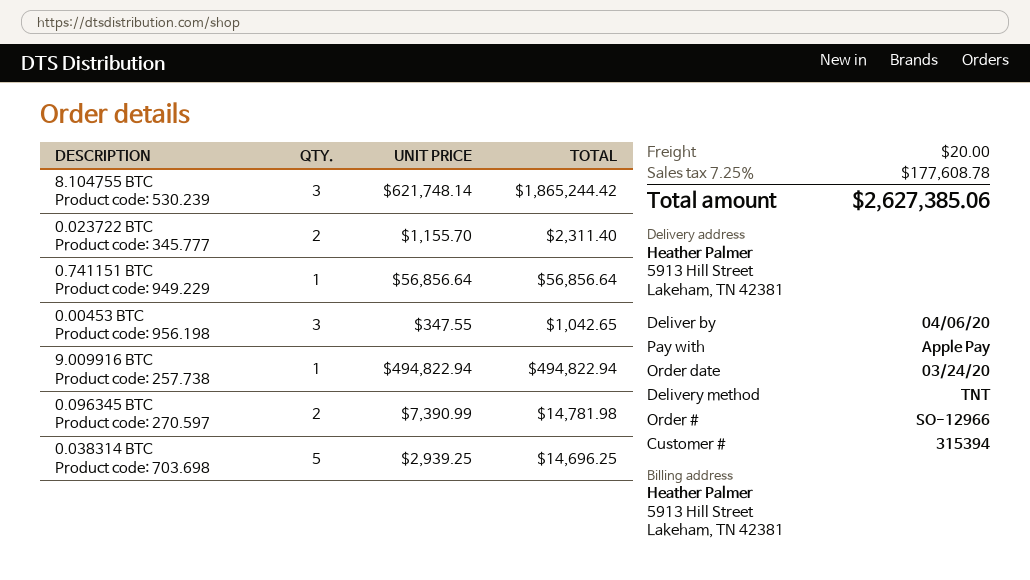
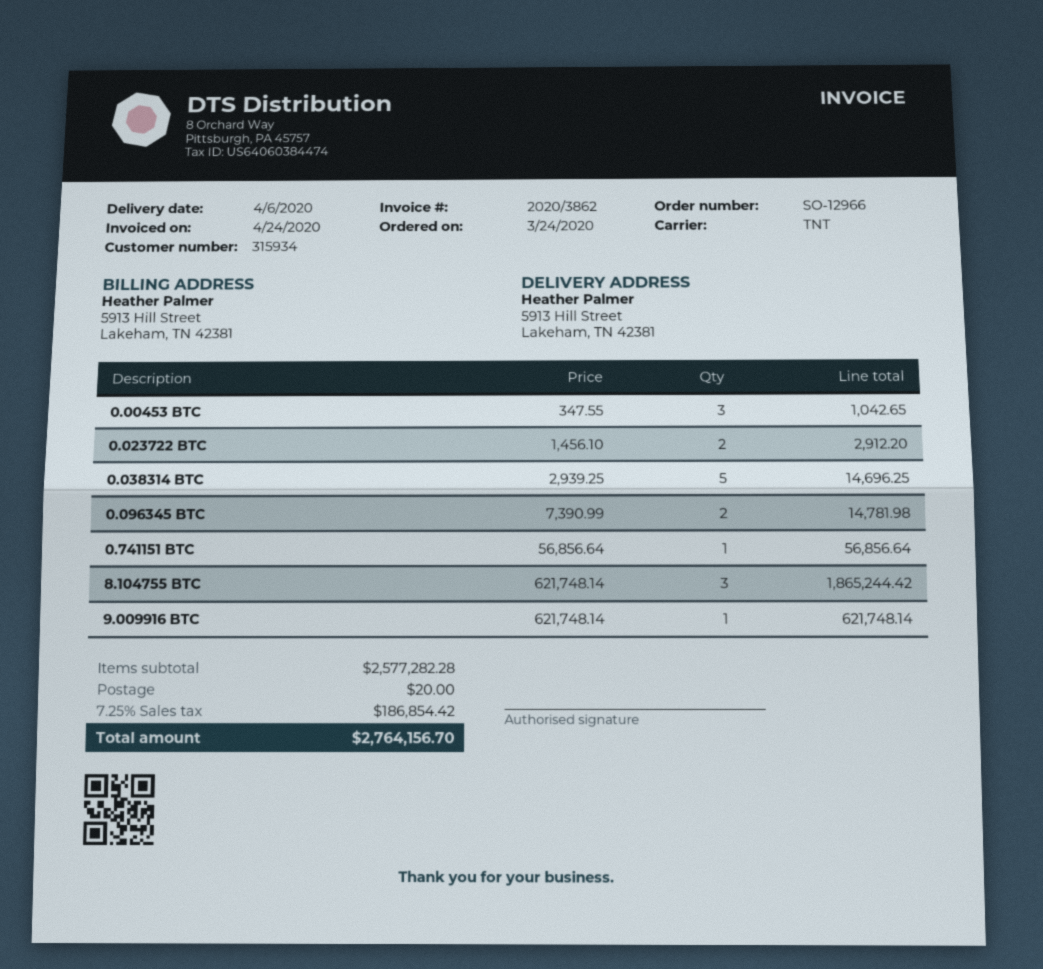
customer number: 315394 -> 315934
0.023722 BTC: 2 x 1155.70 = 2311.40 -> 2 x 1456.10 = 2912.20
9.009916 BTC: 1 x 494822.94 = 494822.94 -> 1 x 621748.14 = 621748.14
tax: 7.25% = 177608.78 -> 7.25% = 186854.42
total: 2627385.06 -> 2764156.70

